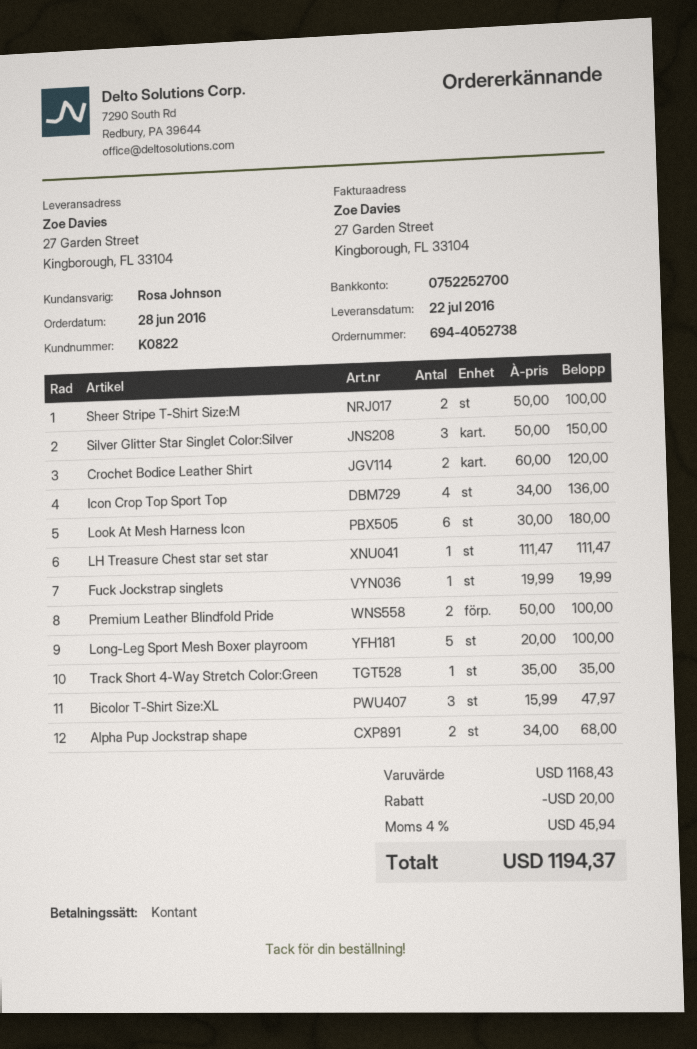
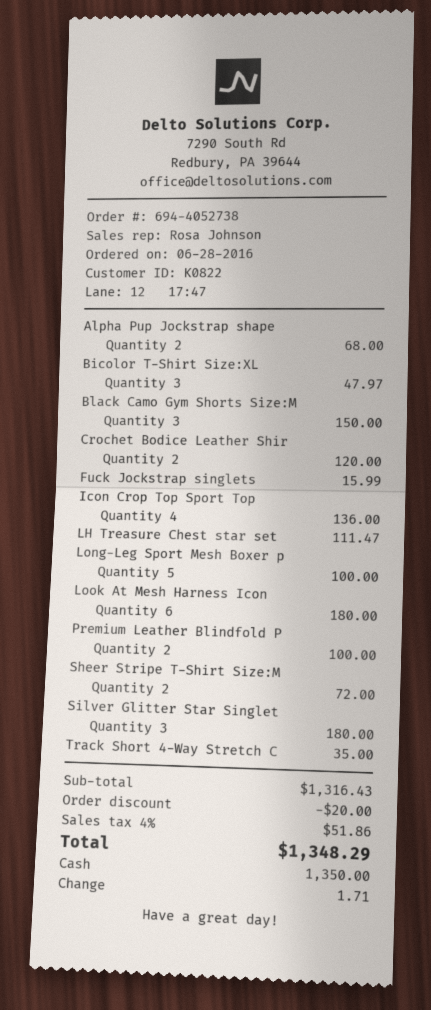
Sheer Stripe T-Shirt Size:M: 2 for 100.00 -> 2 for 72.00
Silver Glitter Star Singlet Color:Silver: 3 for 150.00 -> 3 for 180.00
Fuck Jockstrap singlets: 1 for 19.99 -> 1 for 15.99
Black Camo Gym Shorts Size:M: none -> 3 for 150.00
subtotal: 1168.43 -> 1316.43
tax: 4% = 45.94 -> 4% = 51.86
total: 1194.37 -> 1348.29

